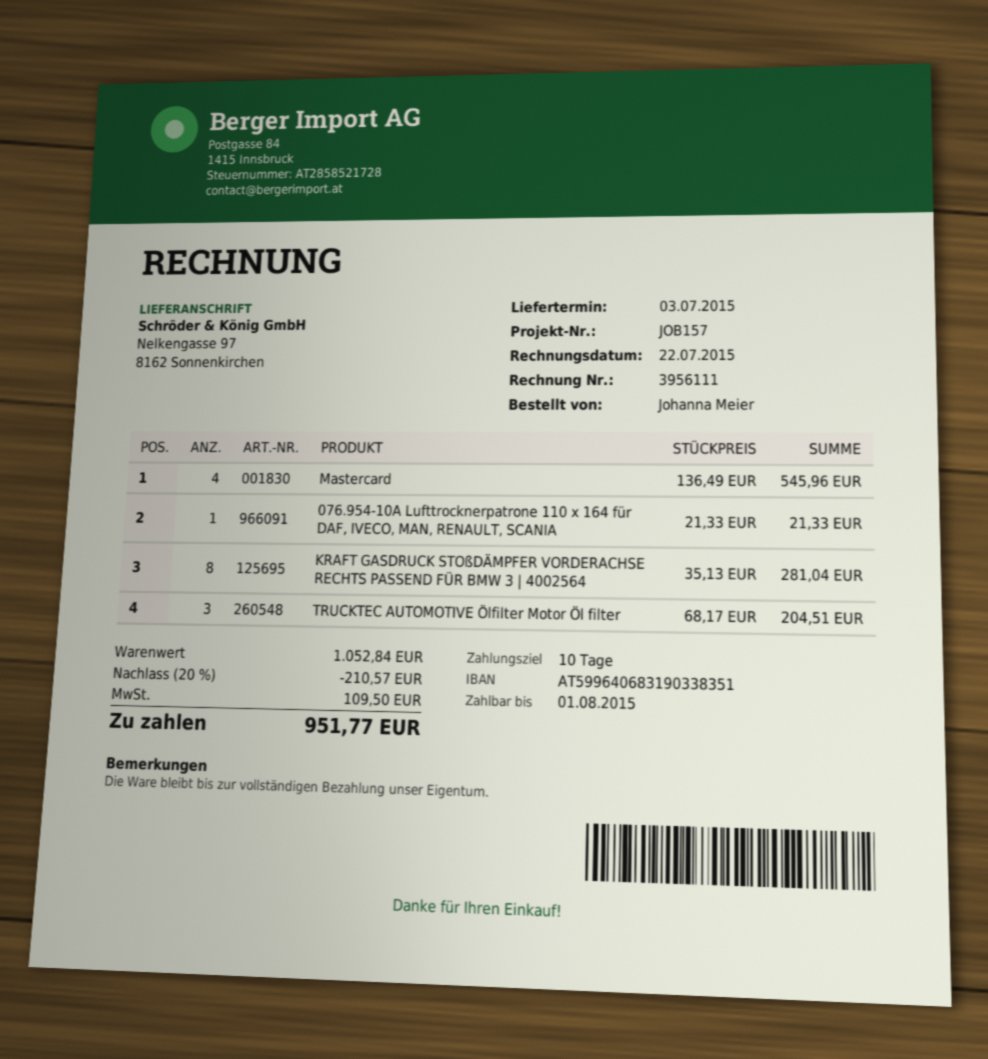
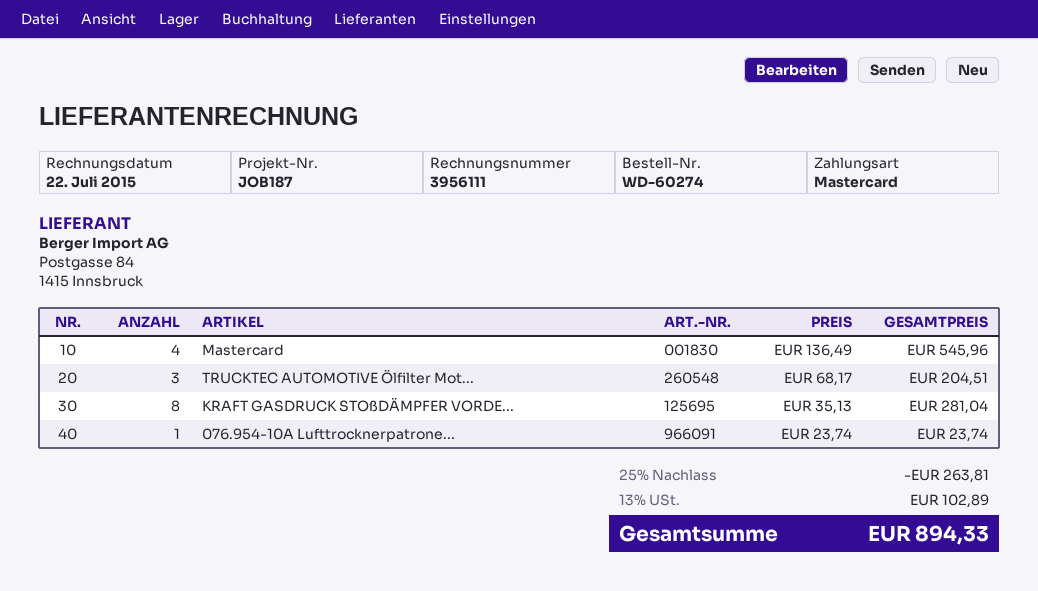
reference: JOB157 -> JOB187
076.954-10A Lufttrocknerpatrone 110 x 164 für DAF, IVECO, MAN, RENAULT, SCANIA: 1 x 21.33 = 21.33 -> 1 x 23.74 = 23.74
discount: 20% = 210.57 -> 25% = 263.81
tax: 109.50 -> 102.89
total: 951.77 -> 894.33

